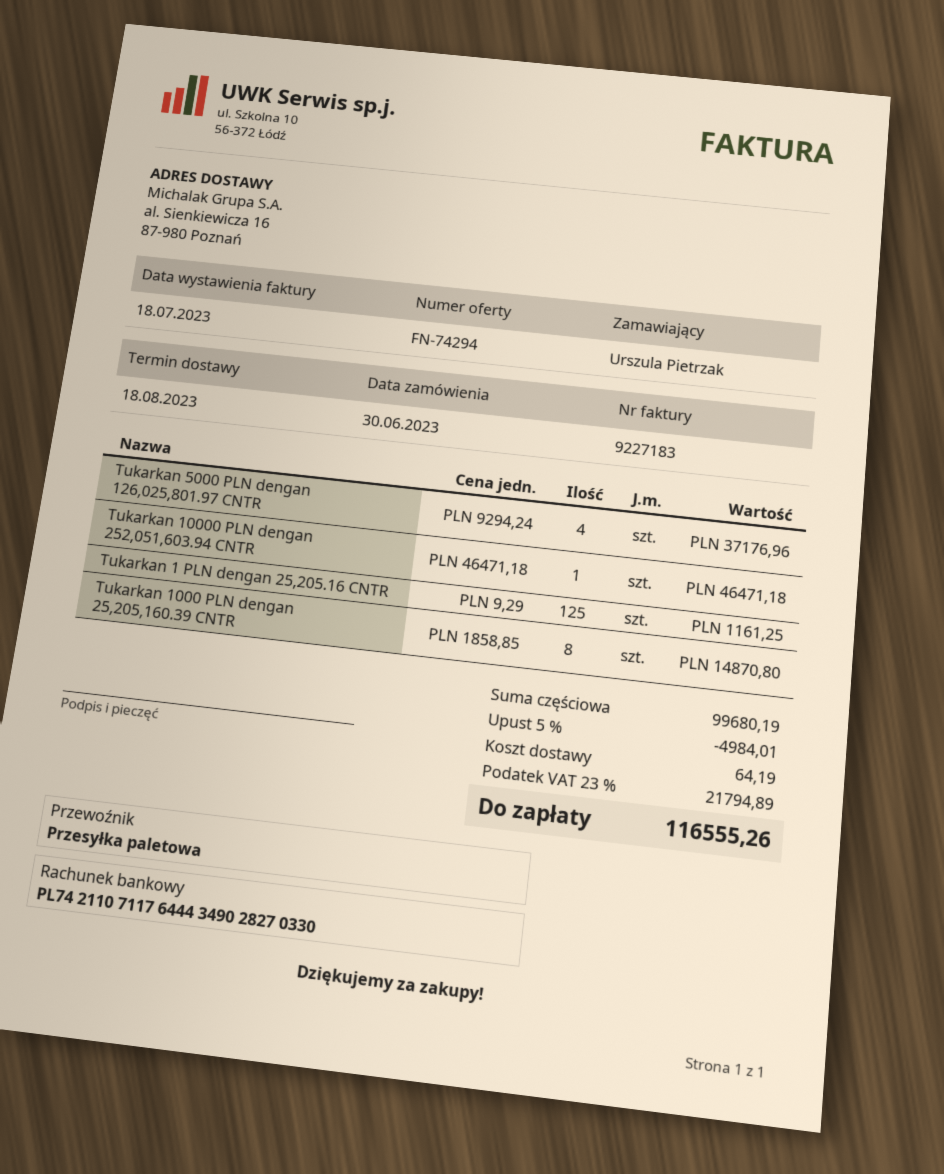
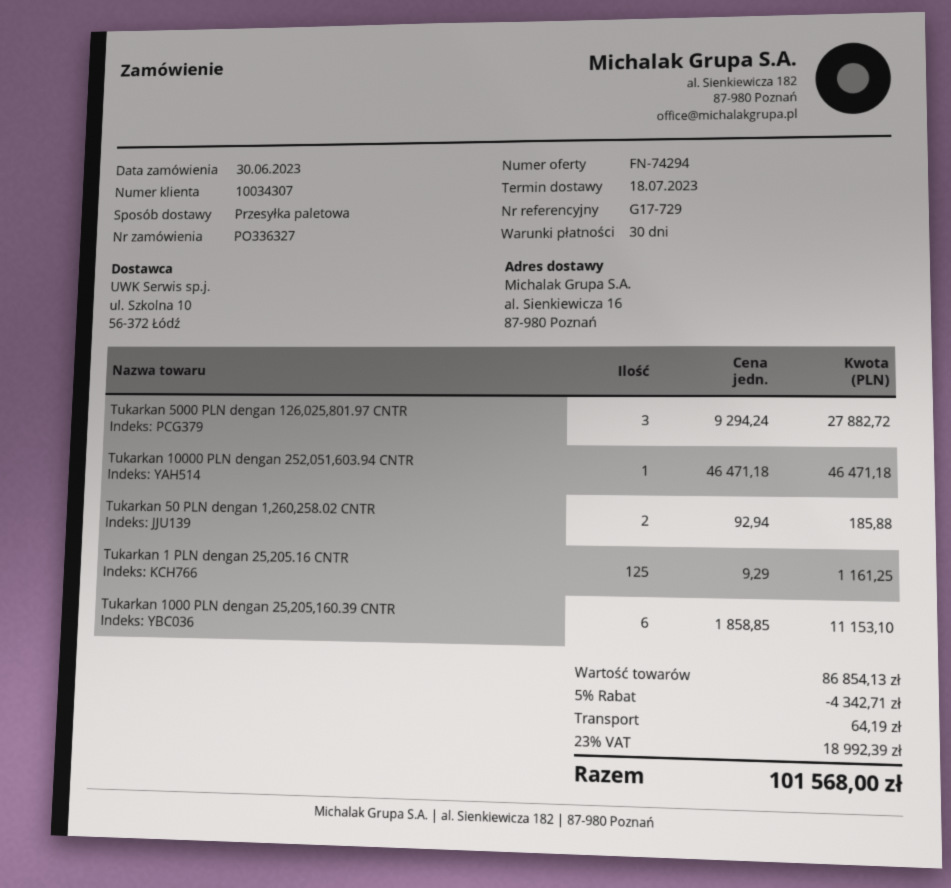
delivery date: 2023-08-18 -> 2023-07-18
Tukarkan 5000 PLN dengan 126,025,801.97 CNTR: 4 x 9294.24 = 37176.96 -> 3 x 9294.24 = 27882.72
Tukarkan 1000 PLN dengan 25,205,160.39 CNTR: 8 x 1858.85 = 14870.80 -> 6 x 1858.85 = 11153.10
Tukarkan 50 PLN dengan 1,260,258.02 CNTR: none -> 2 x 92.94 = 185.88
subtotal: 99680.19 -> 86854.13
discount: 5% = 4984.01 -> 5% = 4342.71
tax: 23% = 21794.89 -> 23% = 18992.39
total: 116555.26 -> 101568.00

